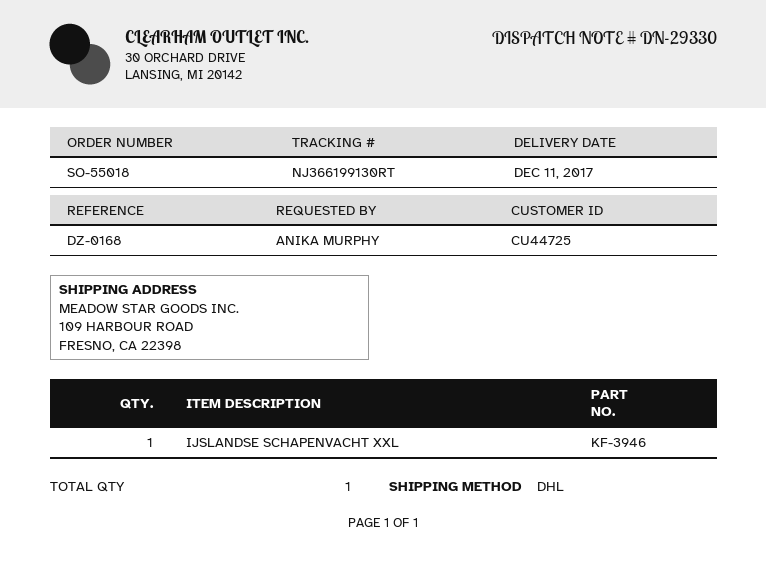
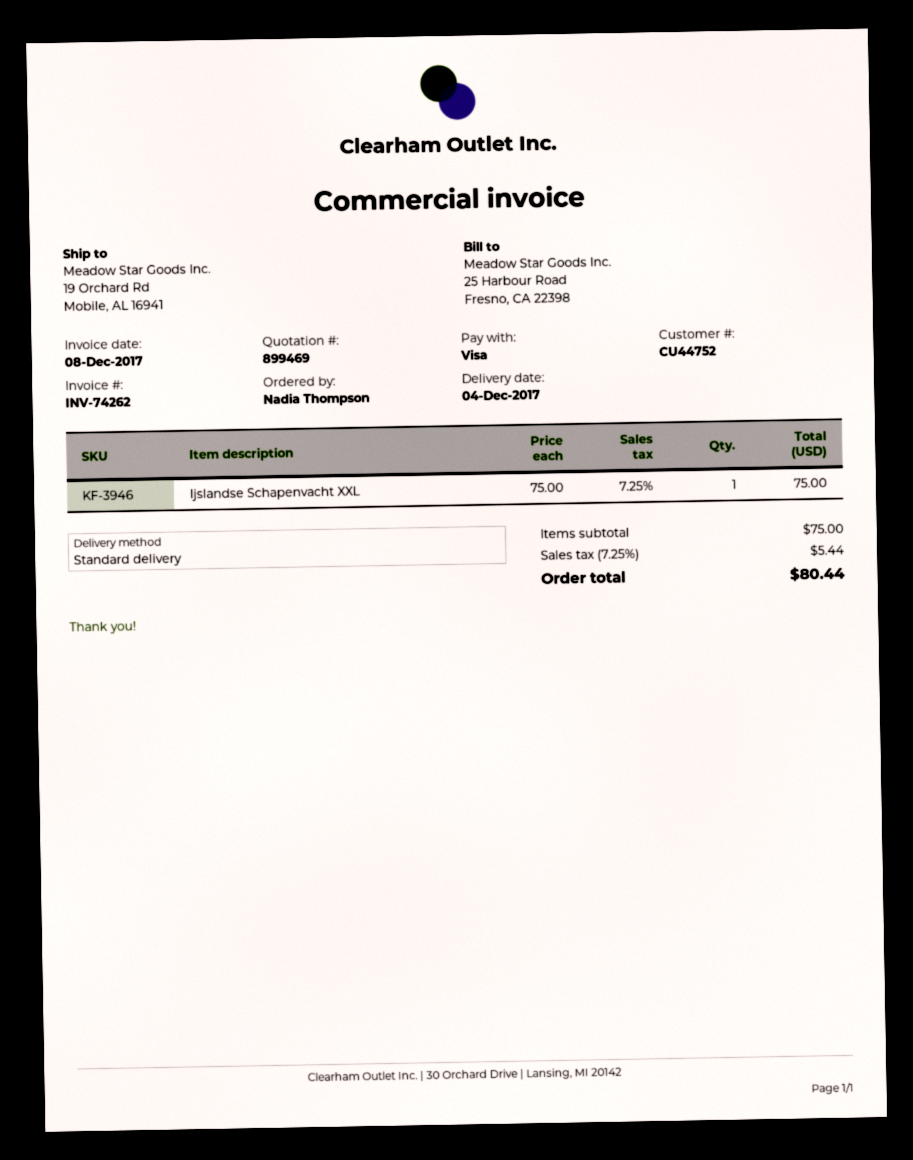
delivery date: 2017-12-11 -> 2017-12-04
customer number: CU44725 -> CU44752
ordered by: ANIKA MURPHY -> Nadia Thompson
shipping method: DHL -> standard
ship to: 109 HARBOUR ROAD, FRESNO, CA 22398 -> 19 Orchard Rd, Mobile, AL 16941

